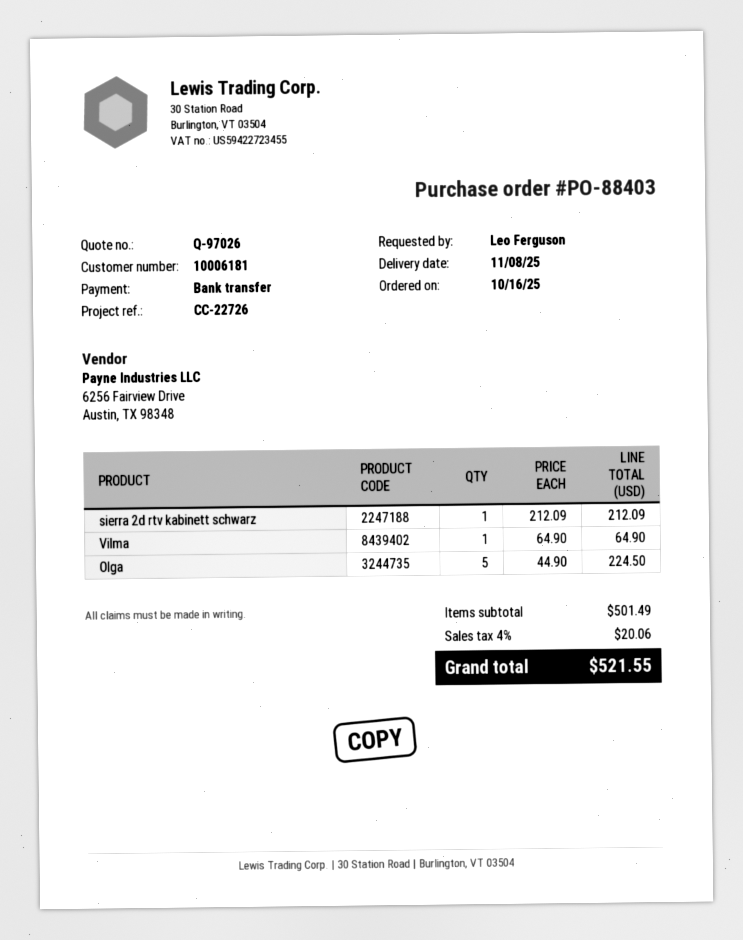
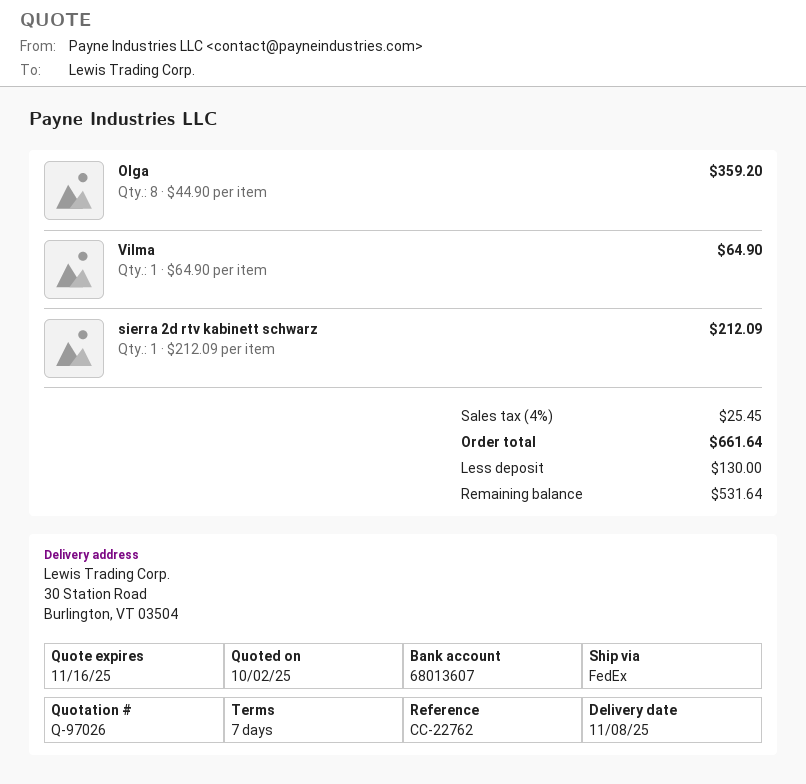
reference: CC-22726 -> CC-22762
Olga: 5 x 44.90 = 224.50 -> 8 x 44.90 = 359.20
tax: 4% = 20.06 -> 4% = 25.45
total: 521.55 -> 661.64

